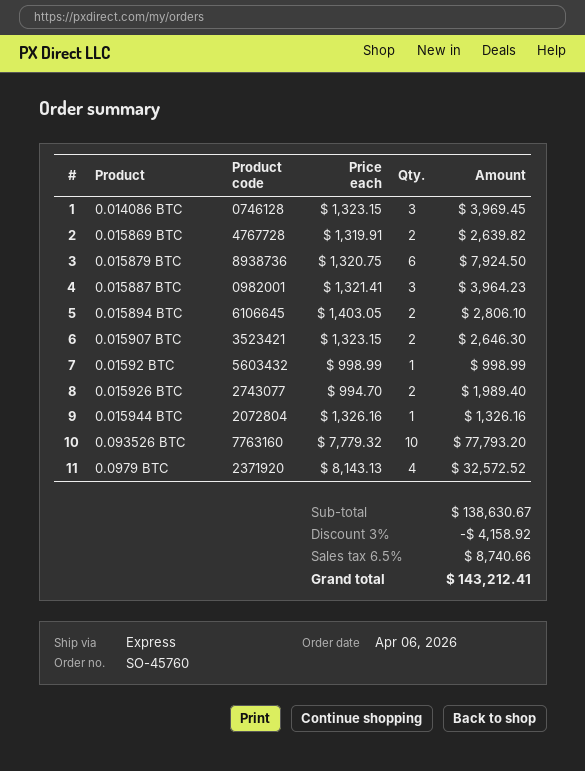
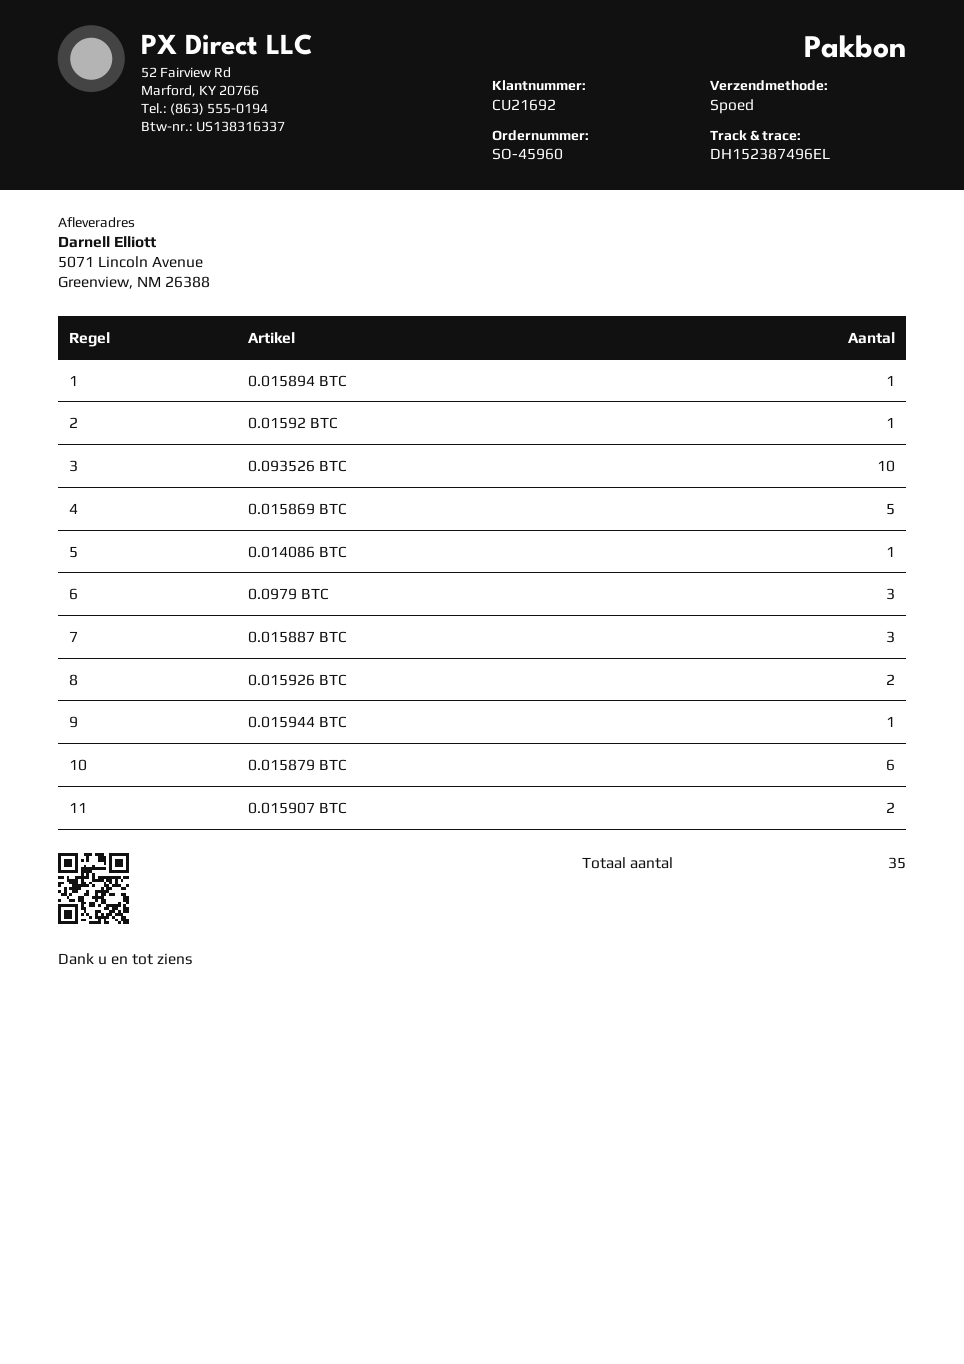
order number: SO-45760 -> SO-45960
0.014086 BTC: 3 -> 1
0.015869 BTC: 2 -> 5
0.015894 BTC: 2 -> 1
0.0979 BTC: 4 -> 3

